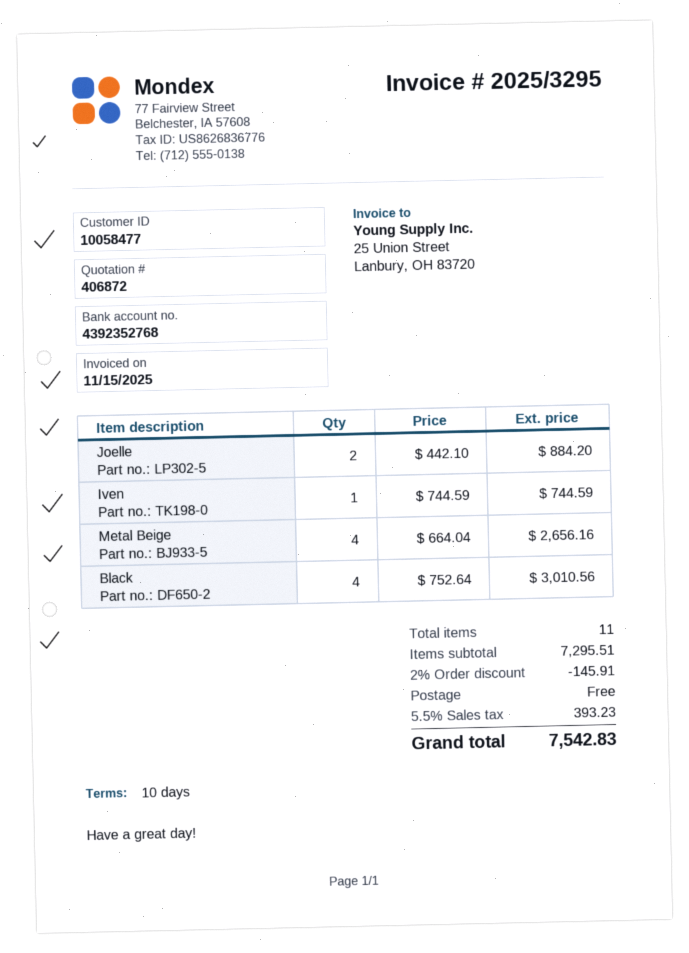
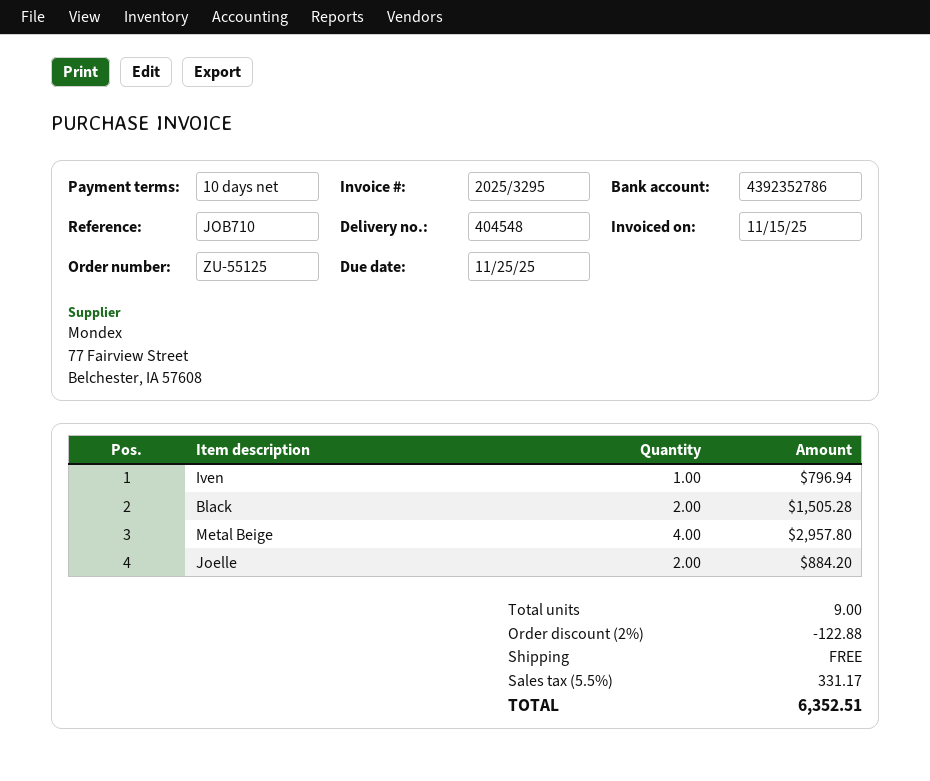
bank account: 4392352768 -> 4392352786
Iven: 1 for 744.59 -> 1 for 796.94
Metal Beige: 4 for 2656.16 -> 4 for 2957.80
Black: 4 for 3010.56 -> 2 for 1505.28
total quantity: 11 -> 9
discount: 2% = 145.91 -> 2% = 122.88
tax: 5.5% = 393.23 -> 5.5% = 331.17
total: 7542.83 -> 6352.51

